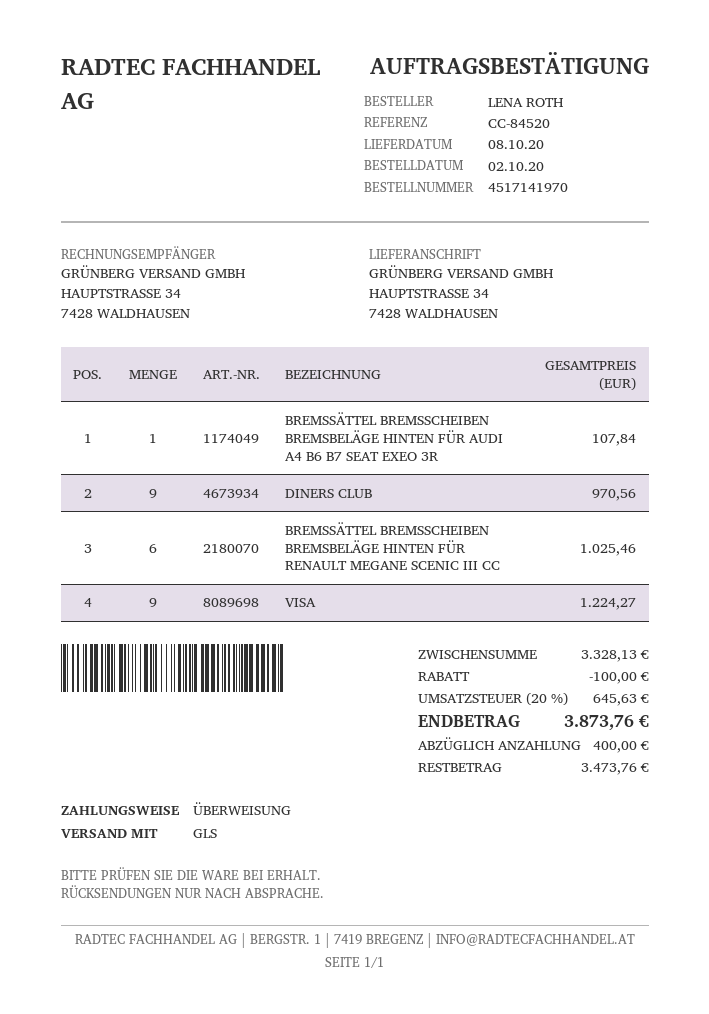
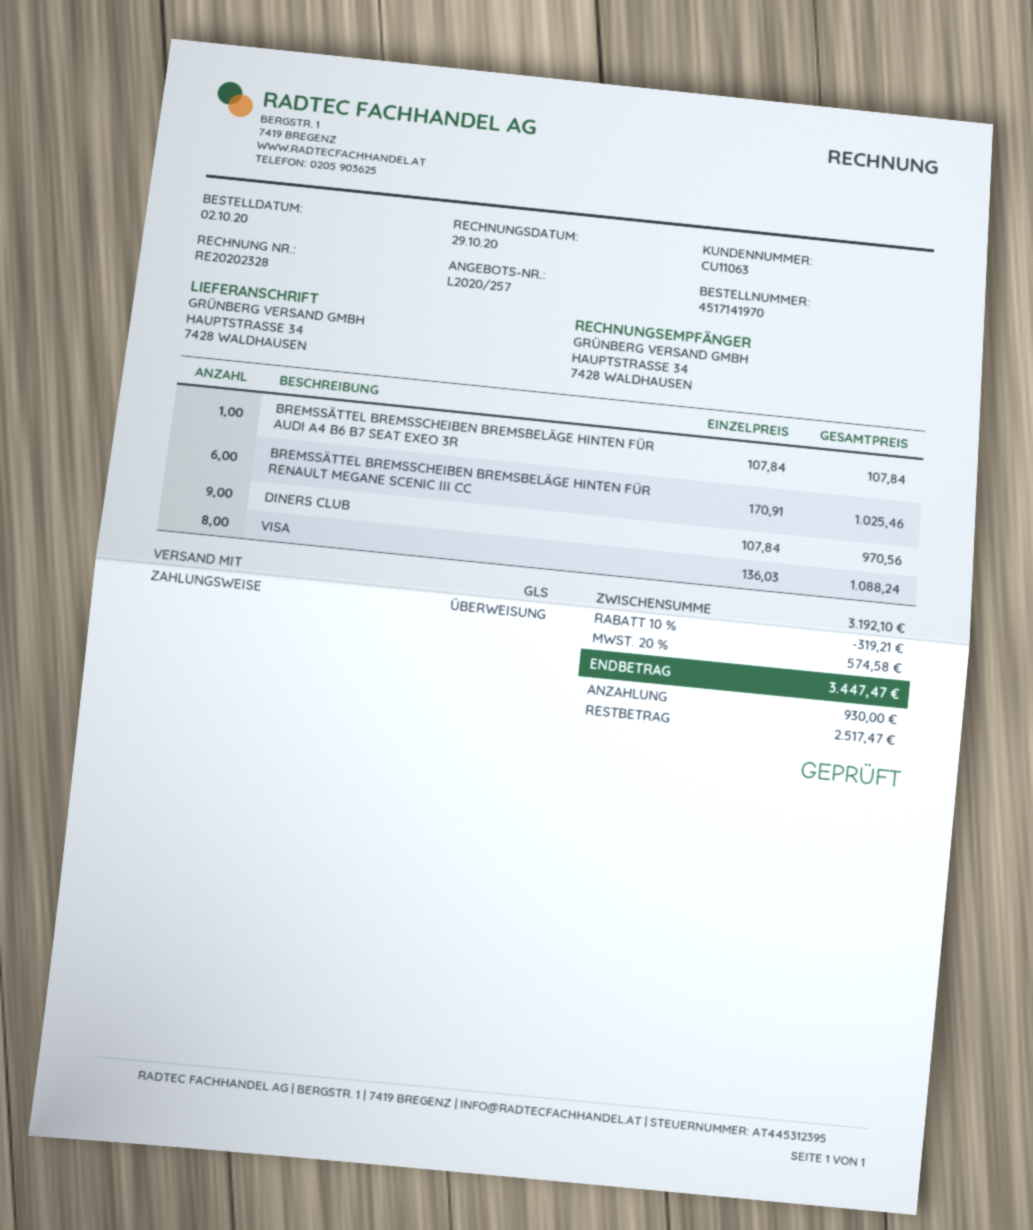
VISA: 9 for 1224.27 -> 8 for 1088.24
subtotal: 3328.13 -> 3192.10
discount: 100.00 -> 319.21
tax: 20% = 645.63 -> 20% = 574.58
total: 3873.76 -> 3447.47
deposit: 400.00 -> 930.00
balance: 3473.76 -> 2517.47

